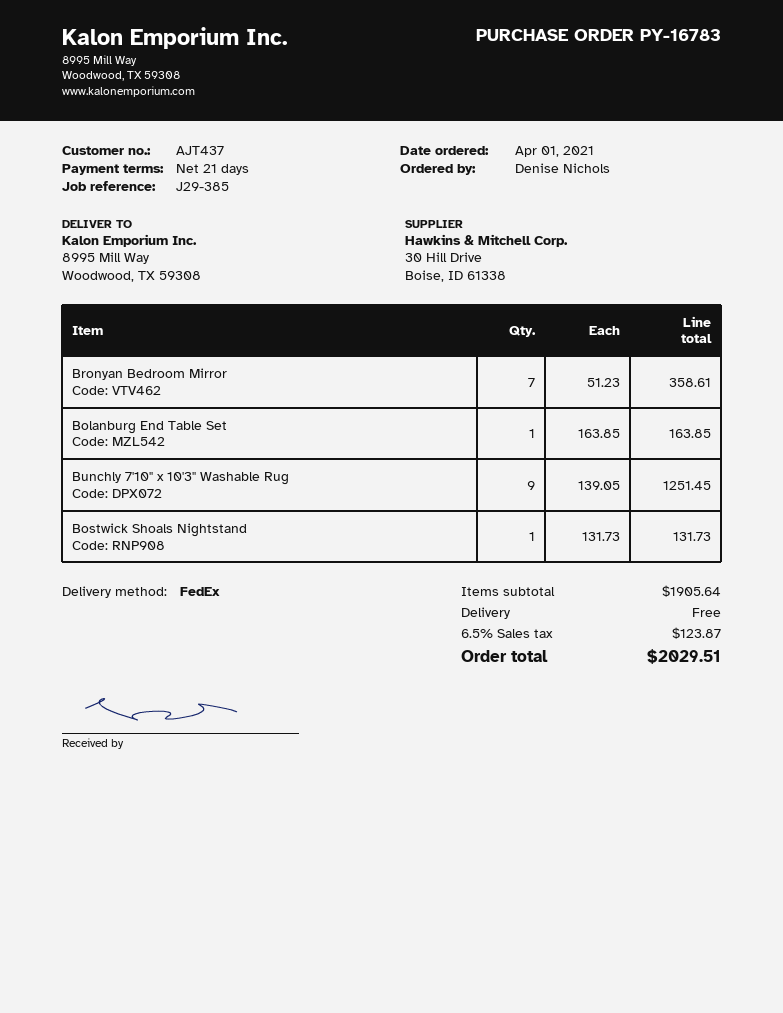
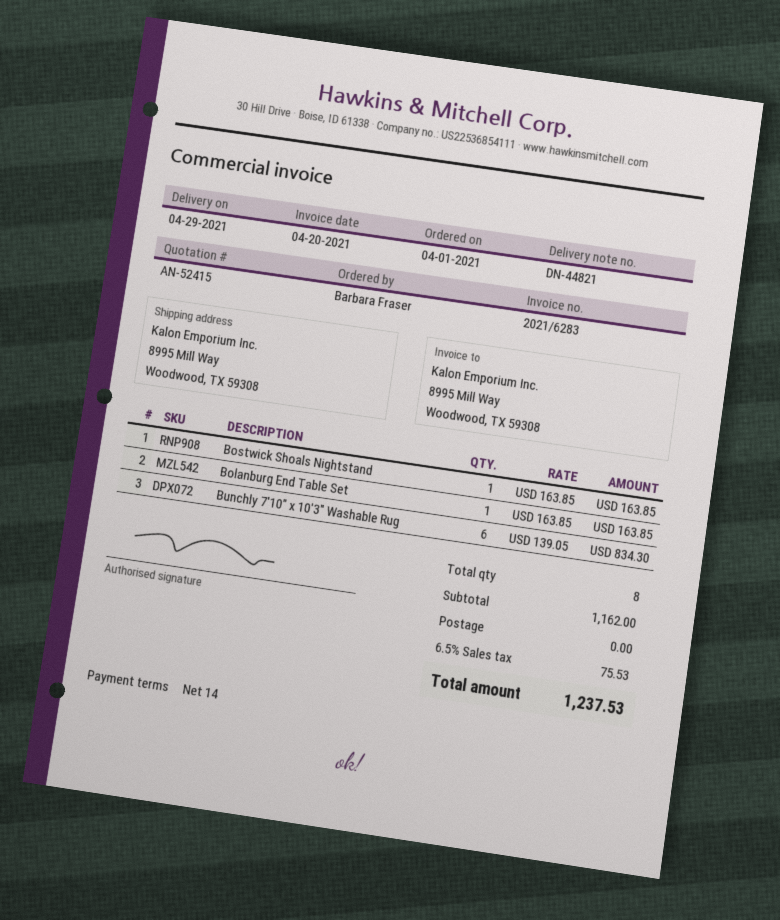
payment terms: 21 days -> 14 days
ordered by: Denise Nichols -> Barbara Fraser
Bronyan Bedroom Mirror: 7 x 51.23 = 358.61 -> none
Bunchly 7'10" x 10'3" Washable Rug: 9 x 139.05 = 1251.45 -> 6 x 139.05 = 834.30
Bostwick Shoals Nightstand: 1 x 131.73 = 131.73 -> 1 x 163.85 = 163.85
subtotal: 1905.64 -> 1162.00
tax: 6.5% = 123.87 -> 6.5% = 75.53
total: 2029.51 -> 1237.53

